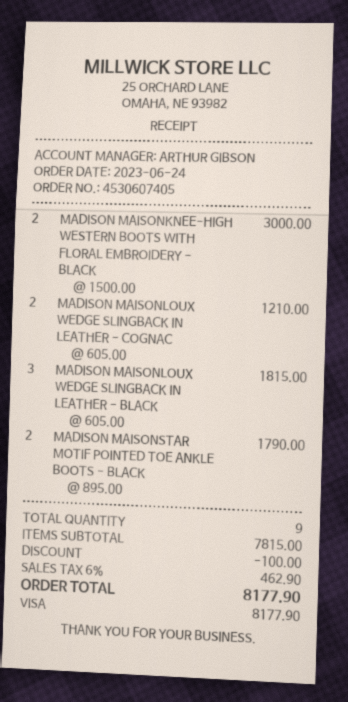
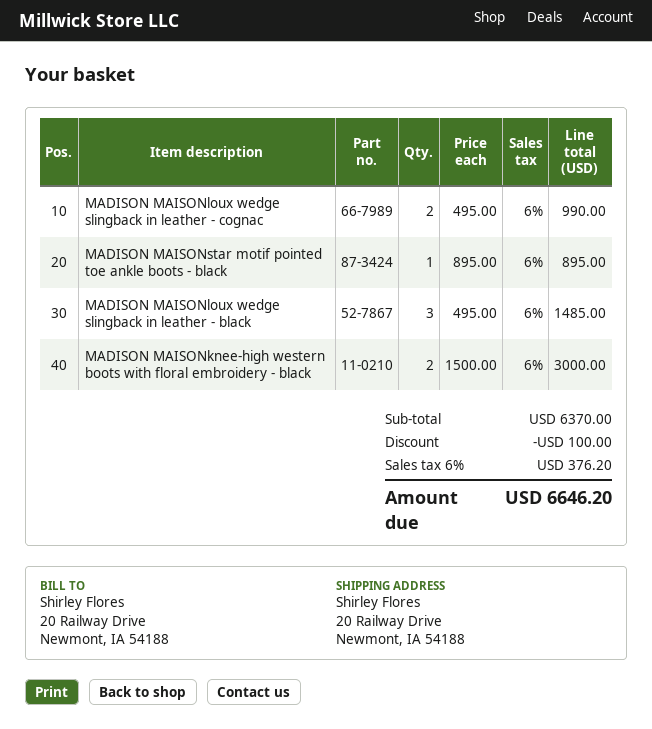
MADISON MAISONLOUX WEDGE SLINGBACK IN LEATHER - COGNAC: 2 x 605.00 = 1210.00 -> 2 x 495.00 = 990.00
MADISON MAISONLOUX WEDGE SLINGBACK IN LEATHER - BLACK: 3 x 605.00 = 1815.00 -> 3 x 495.00 = 1485.00
MADISON MAISONSTAR MOTIF POINTED TOE ANKLE BOOTS - BLACK: 2 x 895.00 = 1790.00 -> 1 x 895.00 = 895.00
subtotal: 7815.00 -> 6370.00
tax: 6% = 462.90 -> 6% = 376.20
total: 8177.90 -> 6646.20

